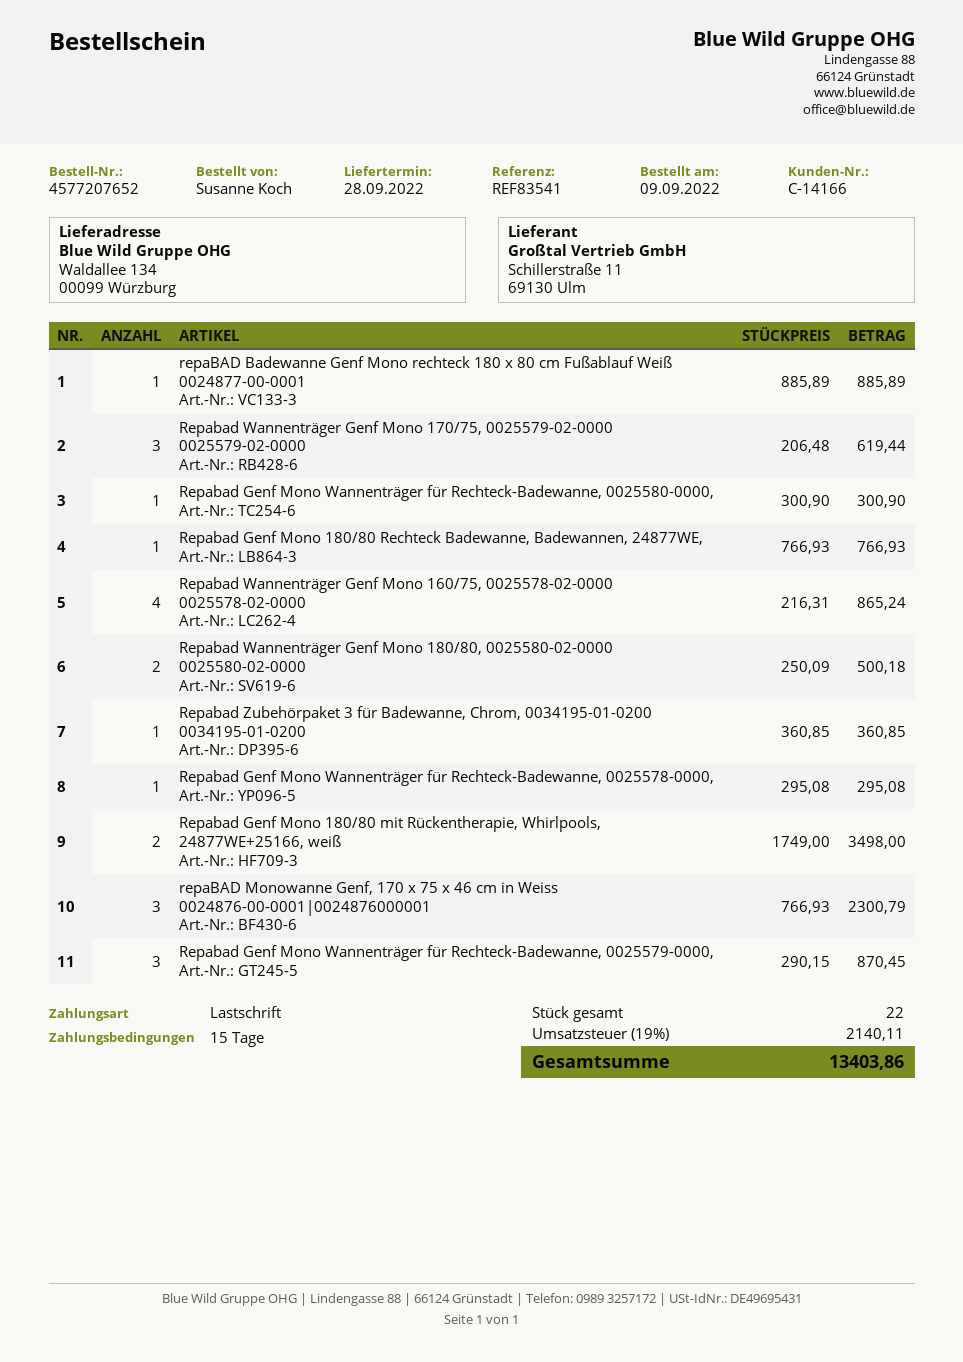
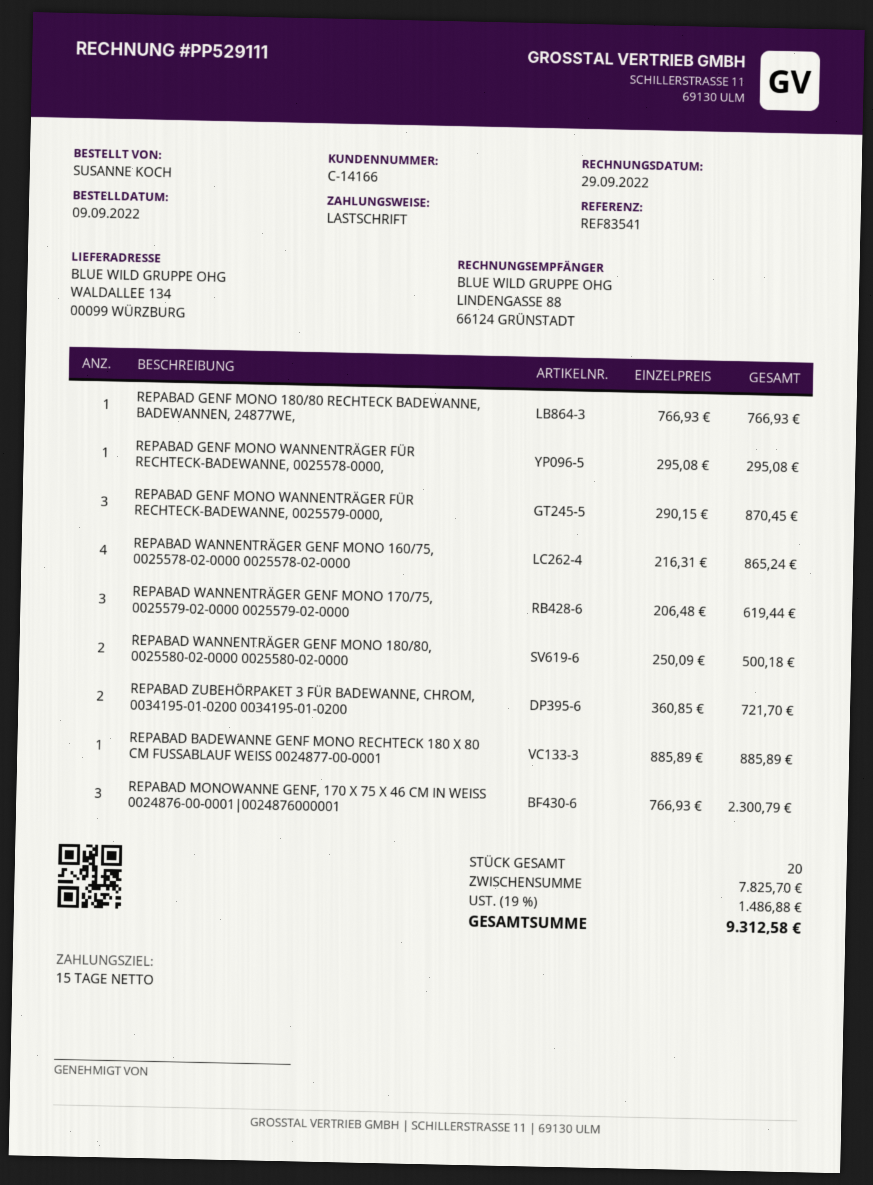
Repabad Genf Mono Wannenträger für Rechteck-Badewanne, 0025580-0000,: 1 x 300.90 = 300.90 -> none
Repabad Zubehörpaket 3 für Badewanne, Chrom, 0034195-01-0200 0034195-01-0200: 1 x 360.85 = 360.85 -> 2 x 360.85 = 721.70
Repabad Genf Mono 180/80 mit Rückentherapie, Whirlpools, 24877WE+25166, weiß: 2 x 1749.00 = 3498.00 -> none
total quantity: 22 -> 20
tax: 19% = 2140.11 -> 19% = 1486.88
total: 13403.86 -> 9312.58

